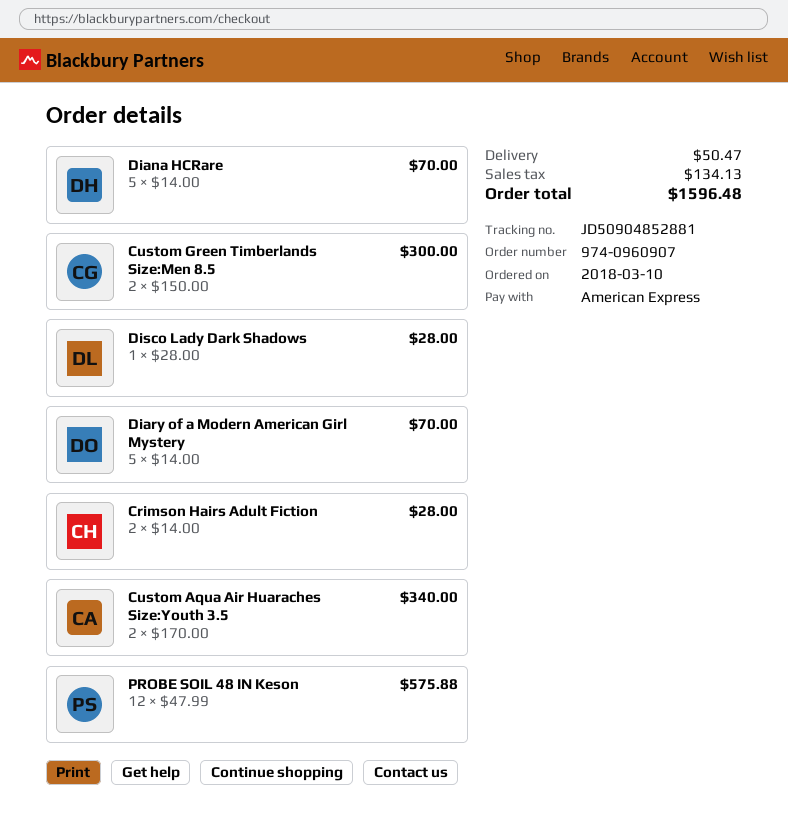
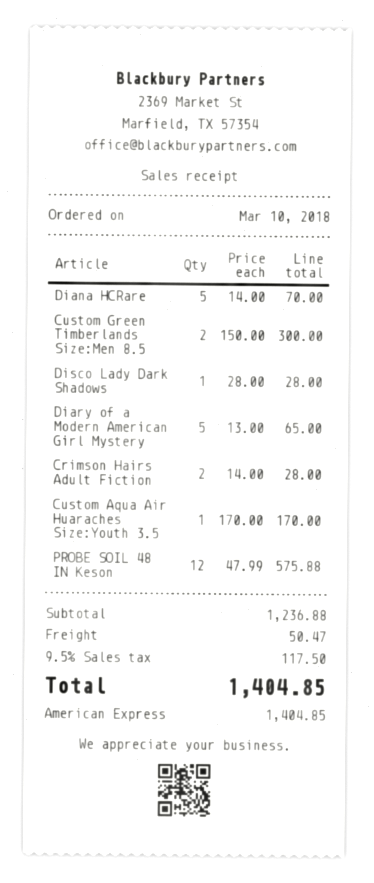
Diary of a Modern American Girl Mystery: 5 x 14.00 = 70.00 -> 5 x 13.00 = 65.00
Custom Aqua Air Huaraches Size:Youth 3.5: 2 x 170.00 = 340.00 -> 1 x 170.00 = 170.00
tax: 134.13 -> 117.50
total: 1596.48 -> 1404.85

